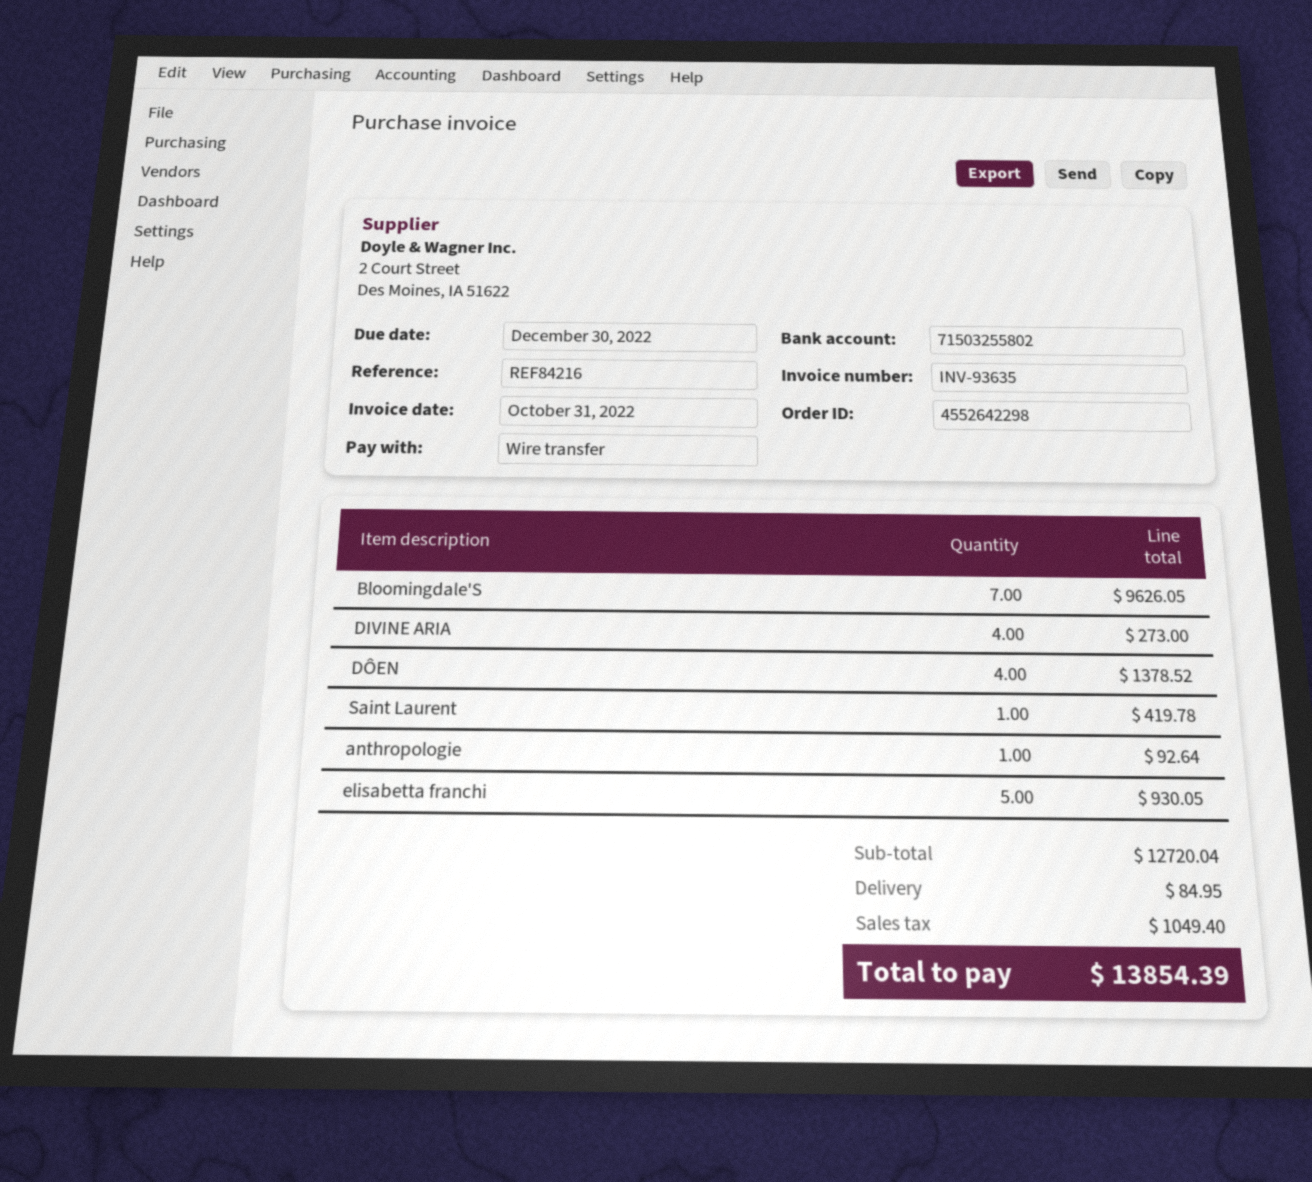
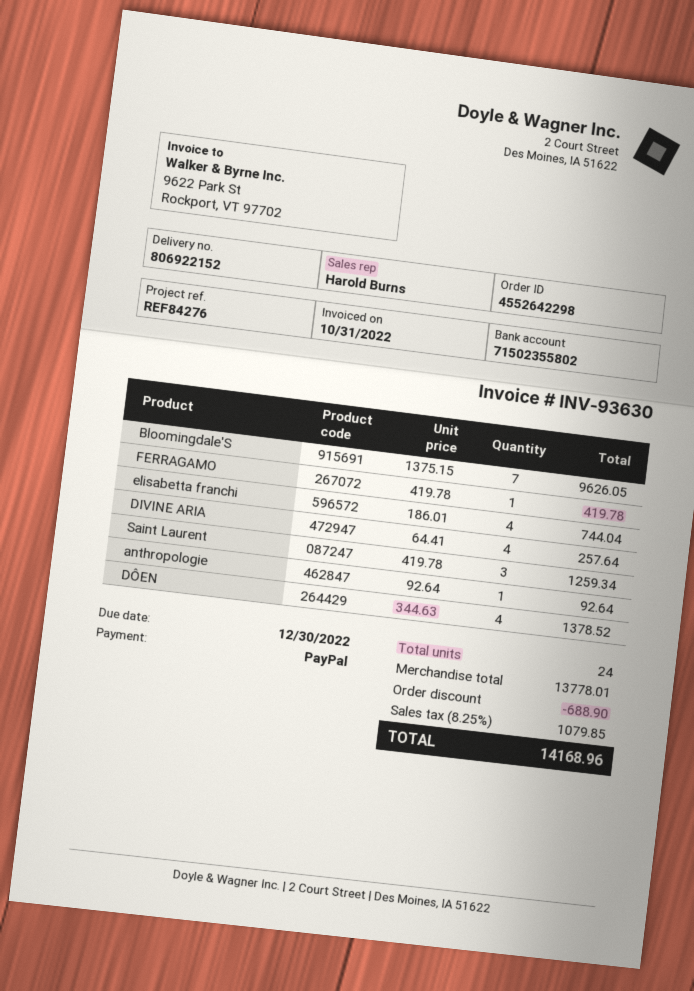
invoice number: INV-93635 -> INV-93630
reference: REF84216 -> REF84276
payment method: bank transfer -> PayPal
bank account: 71503255802 -> 71502355802
DIVINE ARIA: 4 for 273.00 -> 4 for 257.64
Saint Laurent: 1 for 419.78 -> 3 for 1259.34
elisabetta franchi: 5 for 930.05 -> 4 for 744.04
FERRAGAMO: none -> 1 for 419.78
subtotal: 12720.04 -> 13778.01
discount: none -> 688.90
shipping: 84.95 -> none
tax: 1049.40 -> 1079.85
total: 13854.39 -> 14168.96

